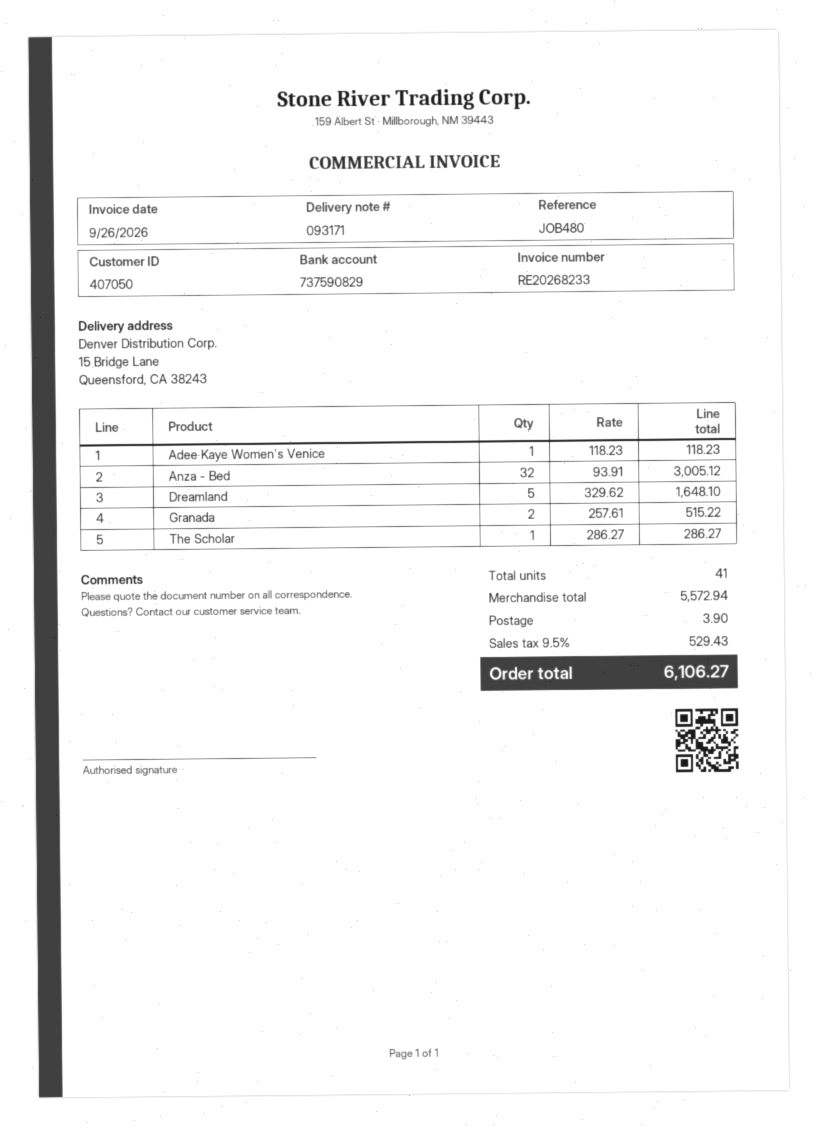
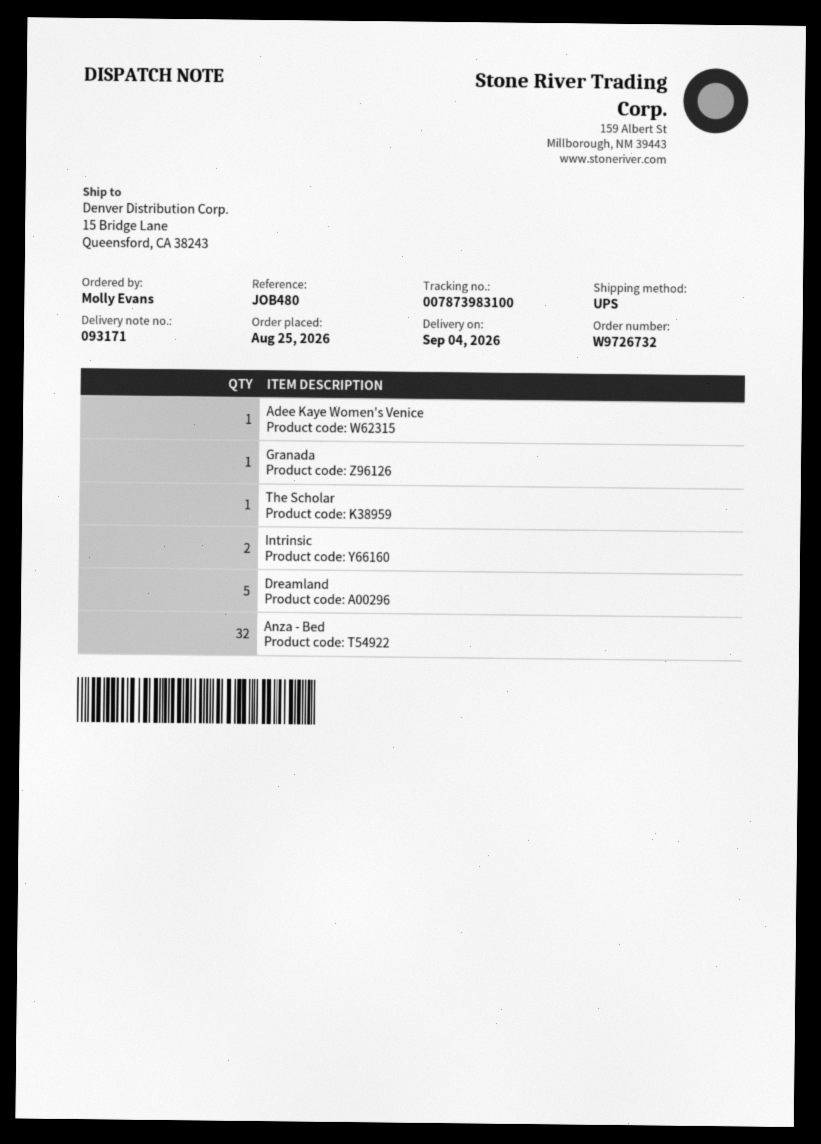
Granada: 2 -> 1
Intrinsic: none -> 2

